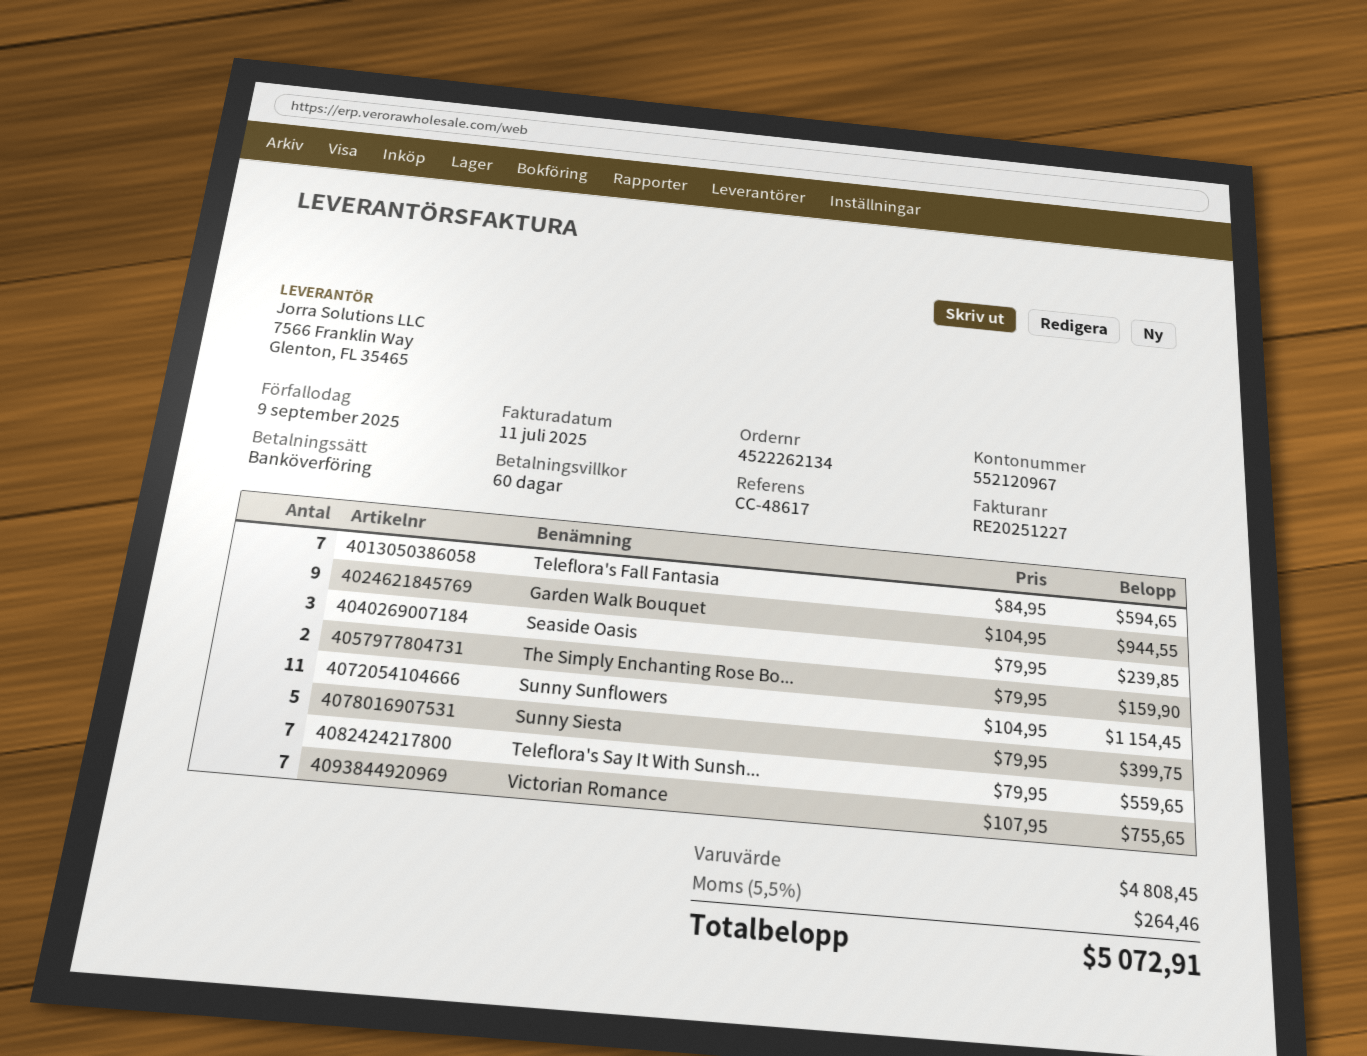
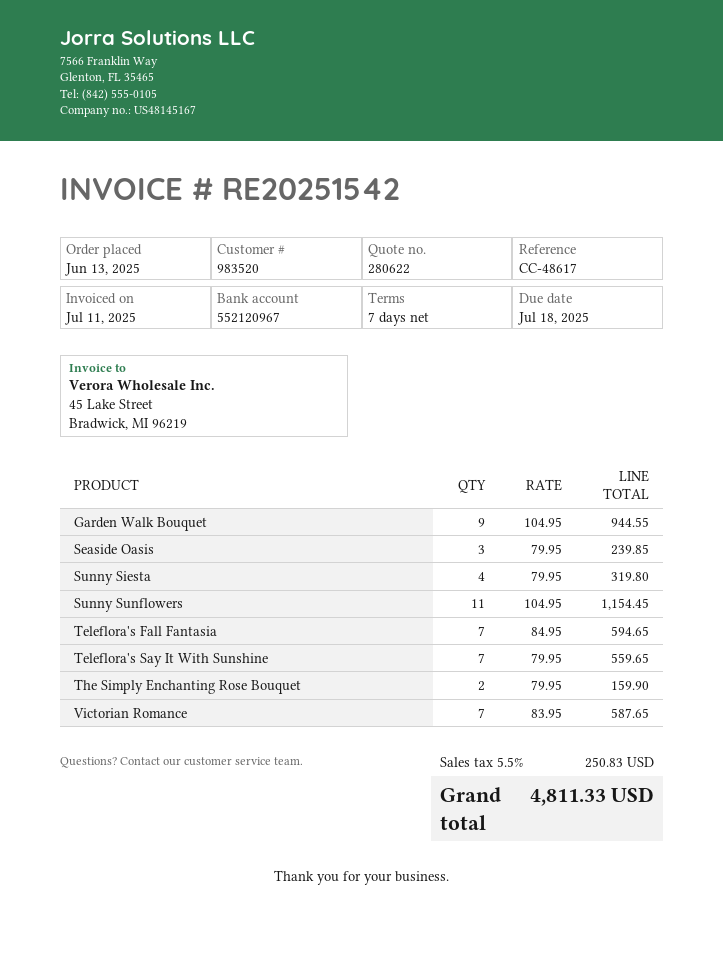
invoice number: RE20251227 -> RE20251542
payment terms: 60 days -> 7 days
due date: 2025-09-09 -> 2025-07-18
Sunny Siesta: 5 x 79.95 = 399.75 -> 4 x 79.95 = 319.80
Victorian Romance: 7 x 107.95 = 755.65 -> 7 x 83.95 = 587.65
tax: 5.5% = 264.46 -> 5.5% = 250.83
total: 5072.91 -> 4811.33

